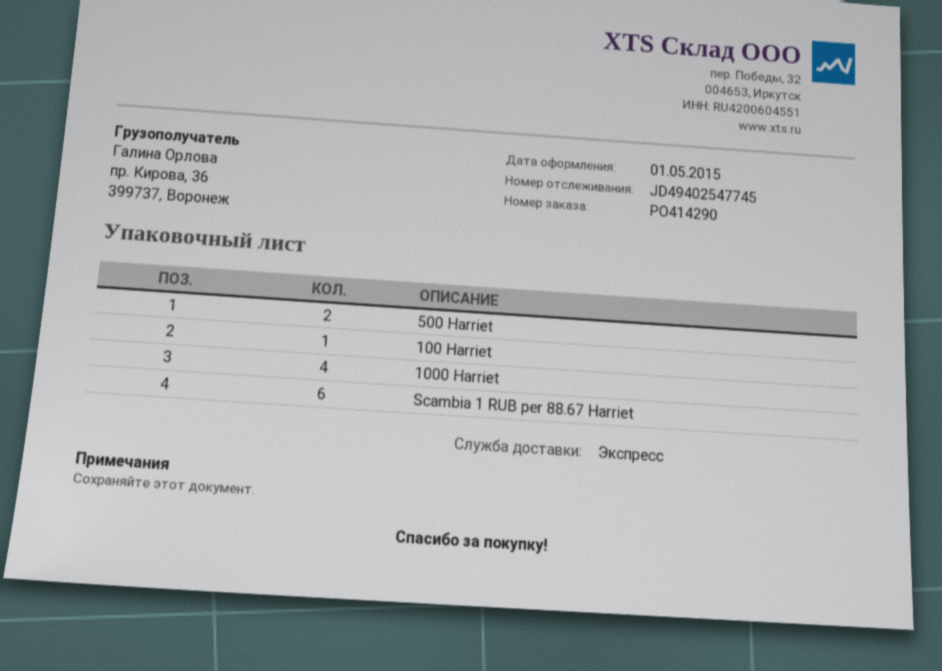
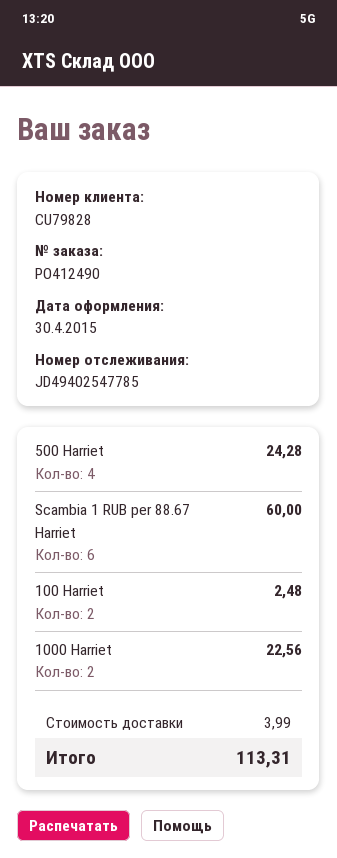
order number: PO414290 -> PO412490
order date: 2015-05-01 -> 2015-04-30
tracking number: JD49402547745 -> JD49402547785
500 Harriet: 2 -> 4
100 Harriet: 1 -> 2
1000 Harriet: 4 -> 2

